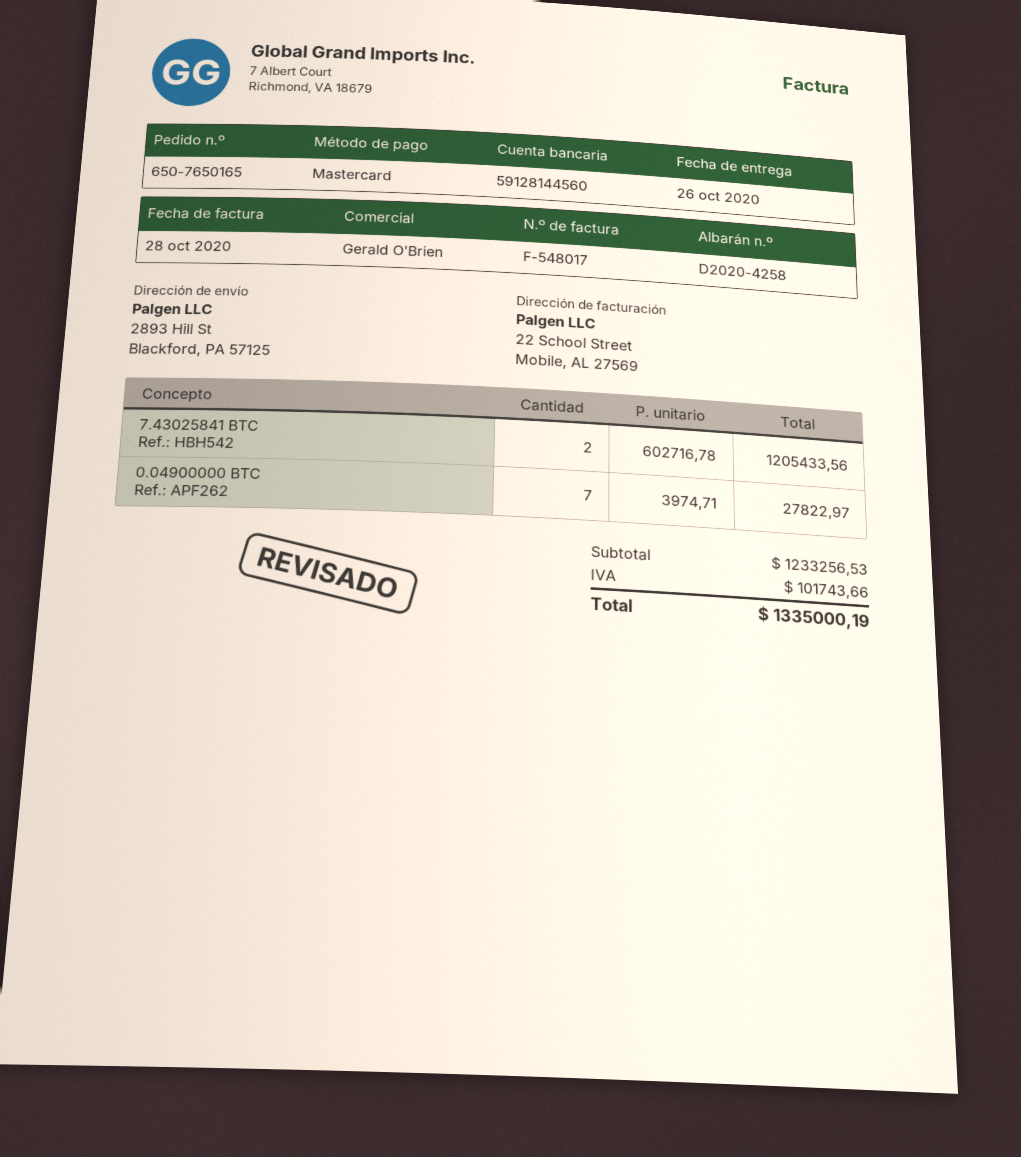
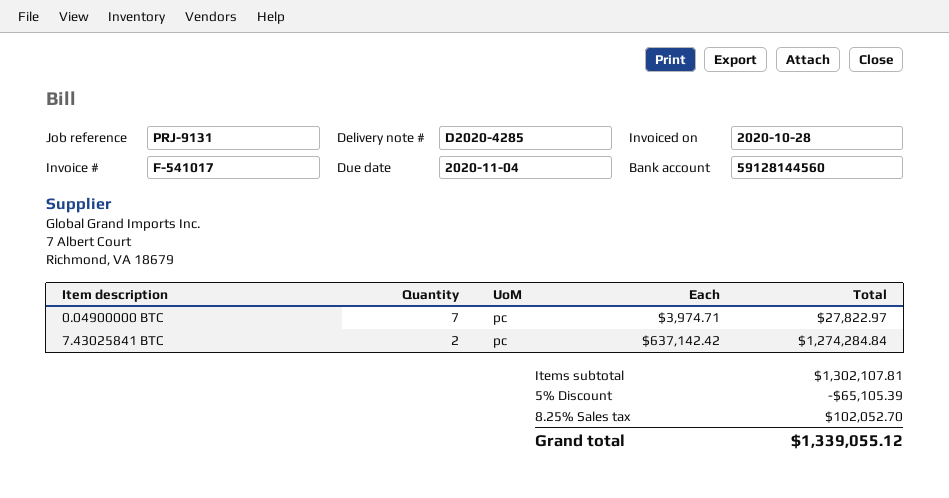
delivery note number: D2020-4258 -> D2020-4285
invoice number: F-548017 -> F-541017
7.43025841 BTC: 2 x 602716.78 = 1205433.56 -> 2 x 637142.42 = 1274284.84
subtotal: 1233256.53 -> 1302107.81
discount: none -> 5% = 65105.39
tax: 101743.66 -> 102052.70
total: 1335000.19 -> 1339055.12

